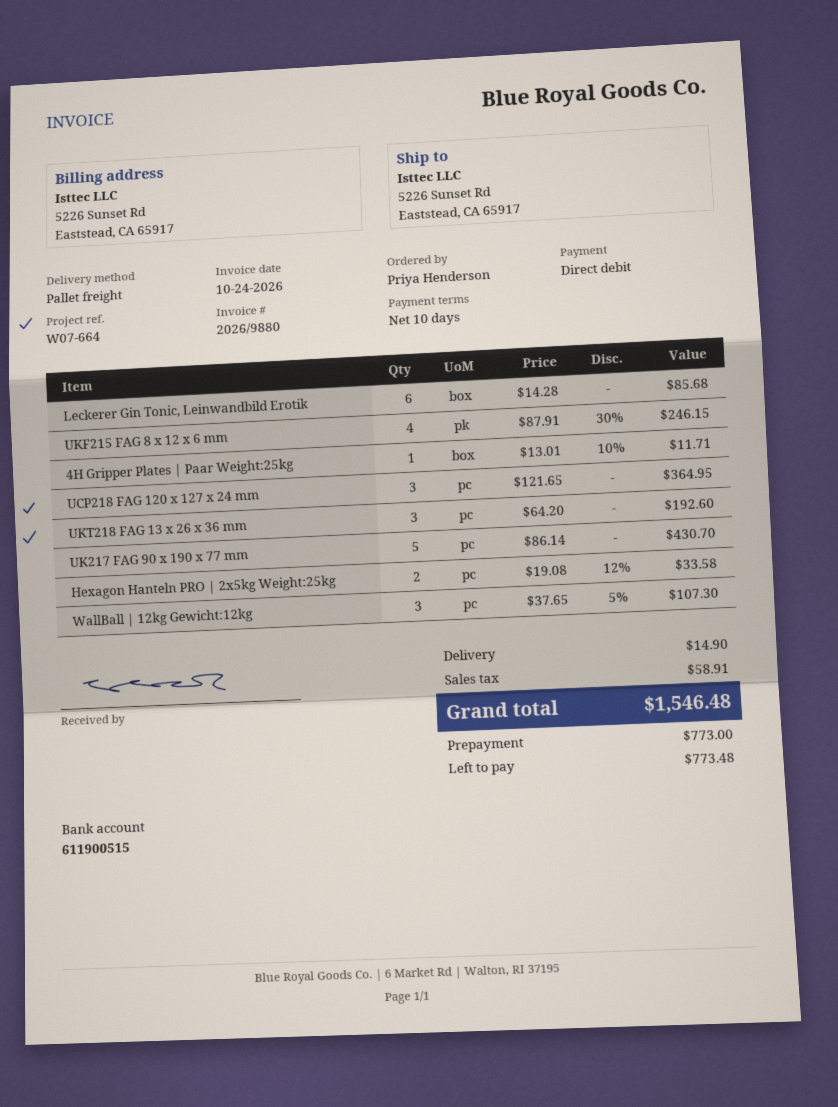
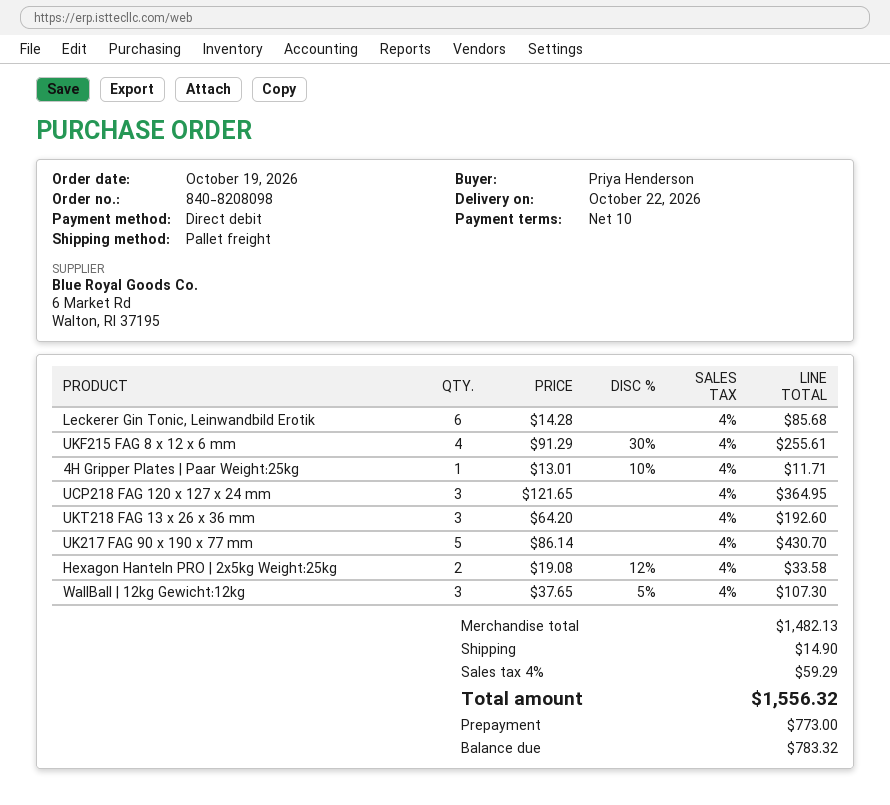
UKF215 FAG 8 x 12 x 6 mm: 4 x 87.91 - 30% = 246.15 -> 4 x 91.29 - 30% = 255.61
tax: 58.91 -> 59.29
total: 1546.48 -> 1556.32
balance: 773.48 -> 783.32

